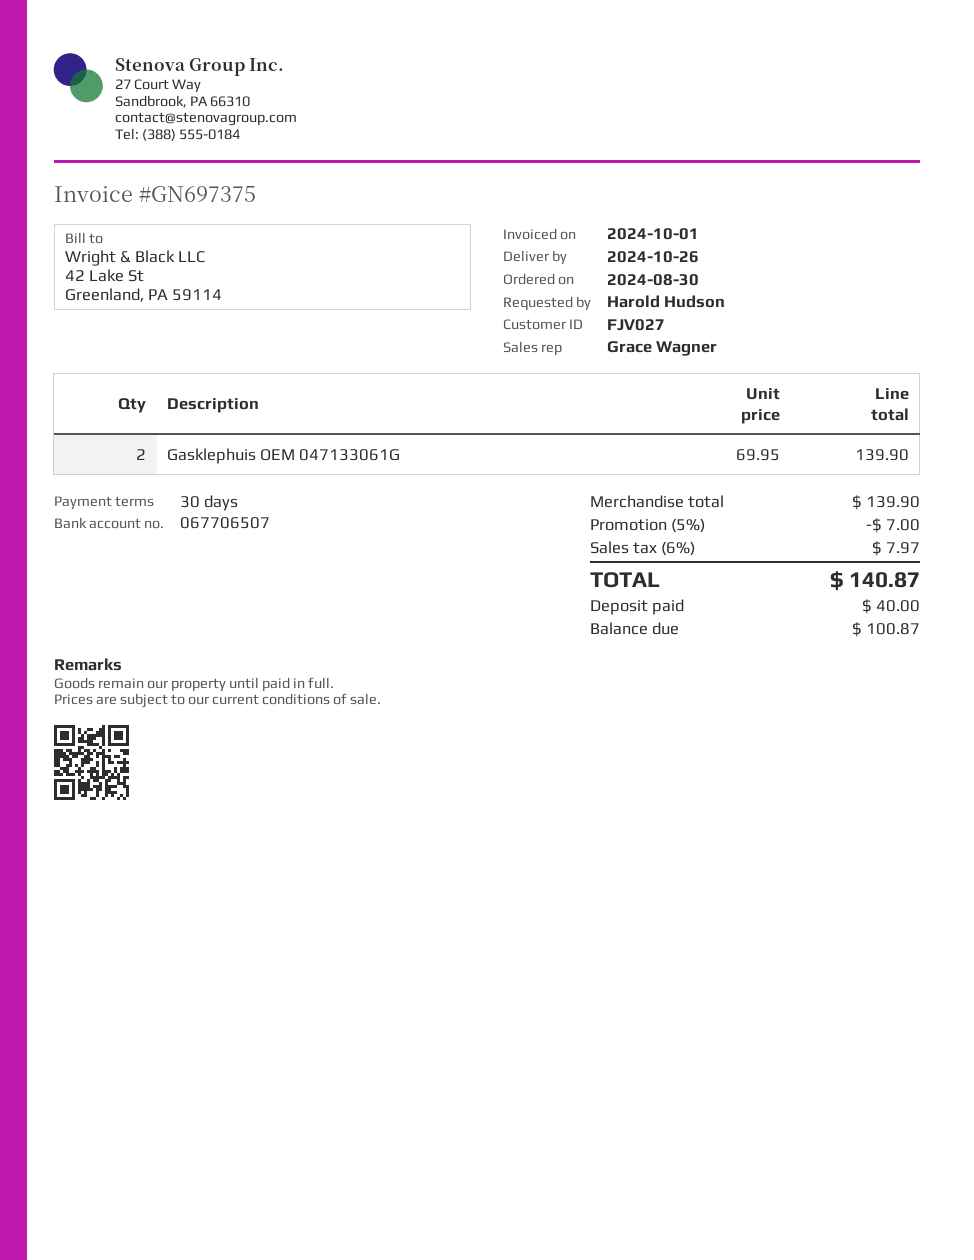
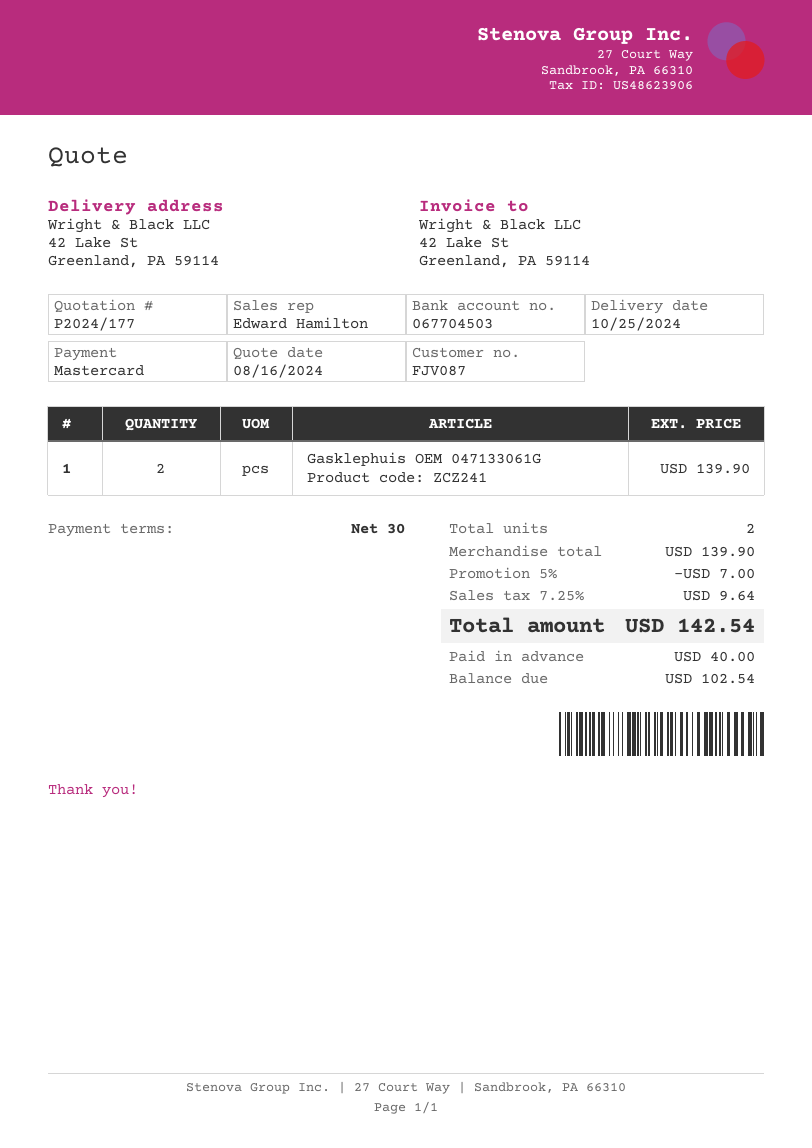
delivery date: 2024-10-26 -> 2024-10-25
customer number: FJV027 -> FJV087
sales rep: Grace Wagner -> Edward Hamilton
bank account: 067706507 -> 067704503
tax: 6% = 7.97 -> 7.25% = 9.64
total: 140.87 -> 142.54
balance: 100.87 -> 102.54

